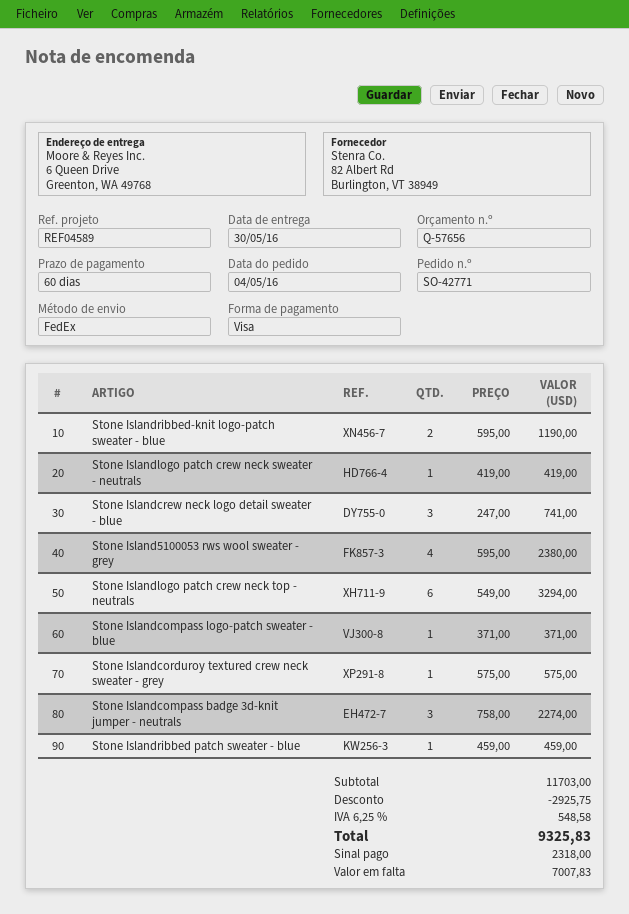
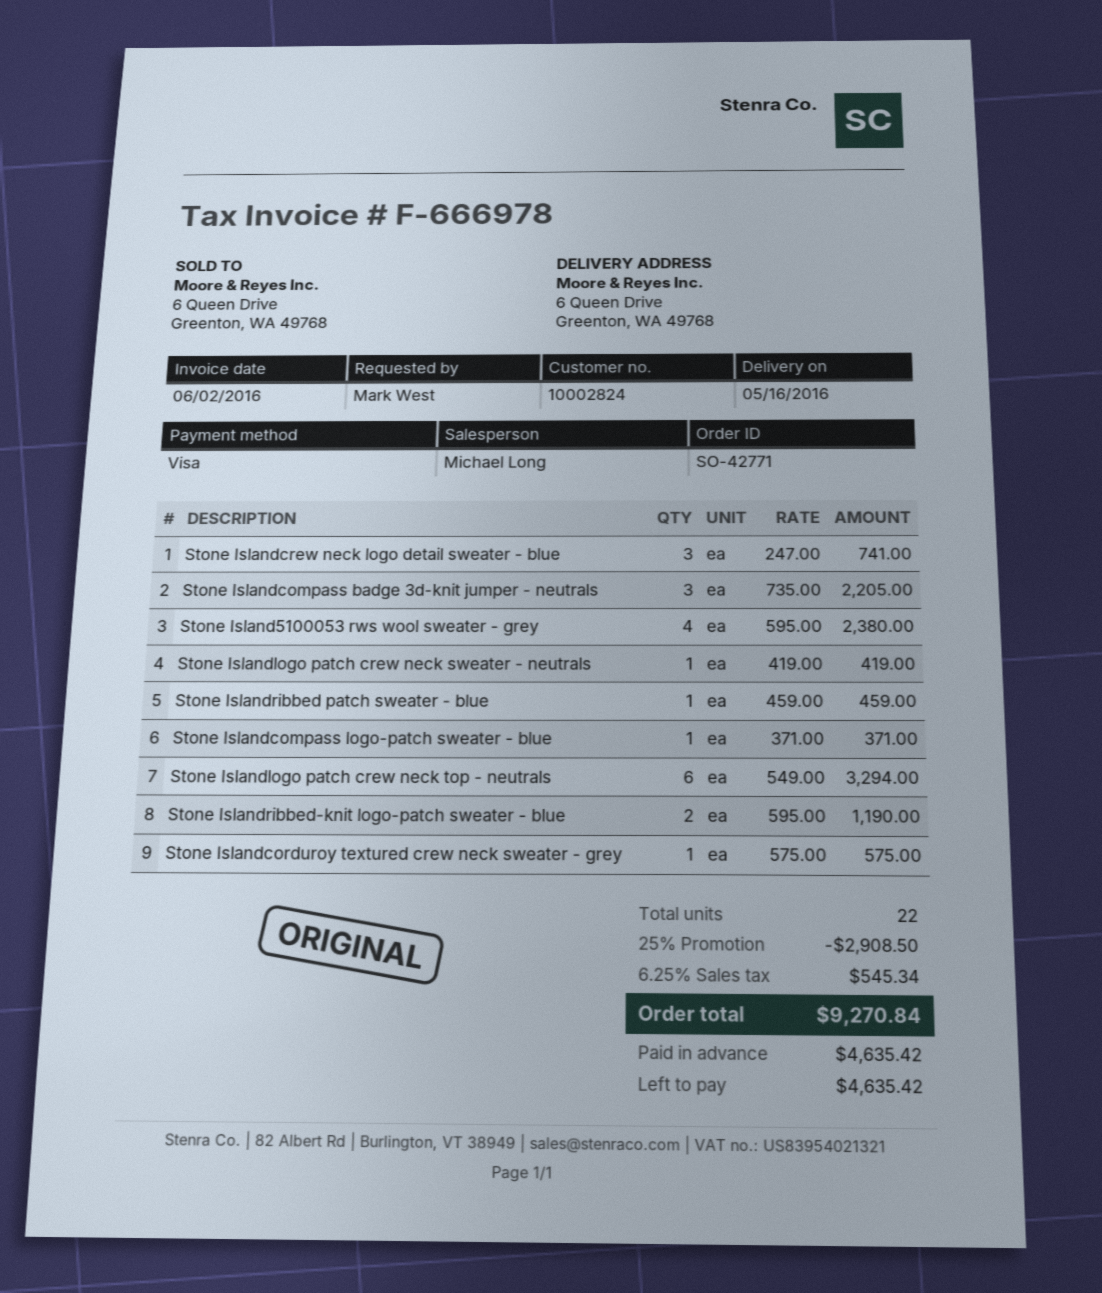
delivery date: 2016-05-30 -> 2016-05-16
Stone Islandcompass badge 3d-knit jumper - neutrals: 3 x 758.00 = 2274.00 -> 3 x 735.00 = 2205.00
discount: 2925.75 -> 2908.50
tax: 6.25% = 548.58 -> 6.25% = 545.34
total: 9325.83 -> 9270.84
deposit: 2318.00 -> 4635.42
balance: 7007.83 -> 4635.42

